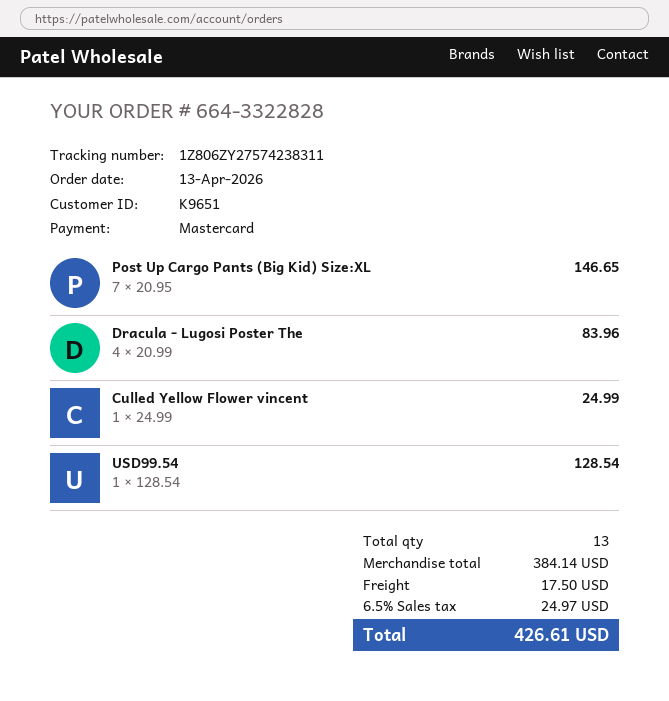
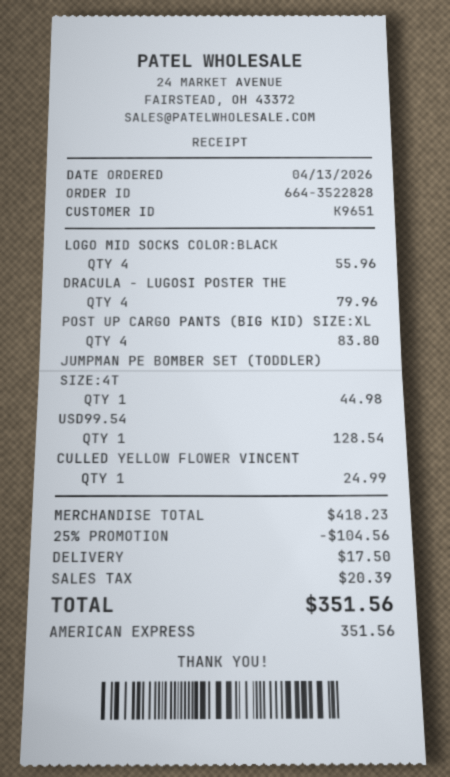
order number: 664-3322828 -> 664-3522828
payment method: Mastercard -> American Express
Post Up Cargo Pants (Big Kid) Size:XL: 7 for 146.65 -> 4 for 83.80
Dracula - Lugosi Poster The: 4 for 83.96 -> 4 for 79.96
LOGO MID SOCKS COLOR:BLACK: none -> 4 for 55.96
JUMPMAN PE BOMBER SET (TODDLER) SIZE:4T: none -> 1 for 44.98
subtotal: 384.14 -> 418.23
discount: none -> 25% = 104.56
tax: 24.97 -> 20.39
total: 426.61 -> 351.56

